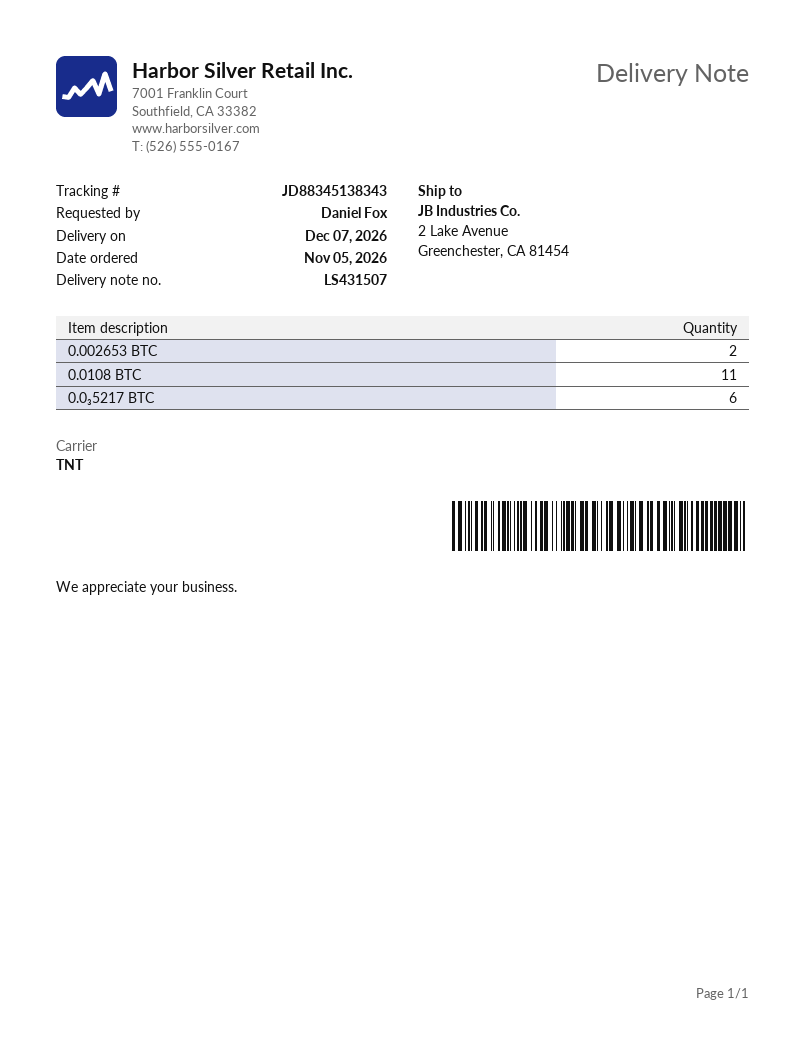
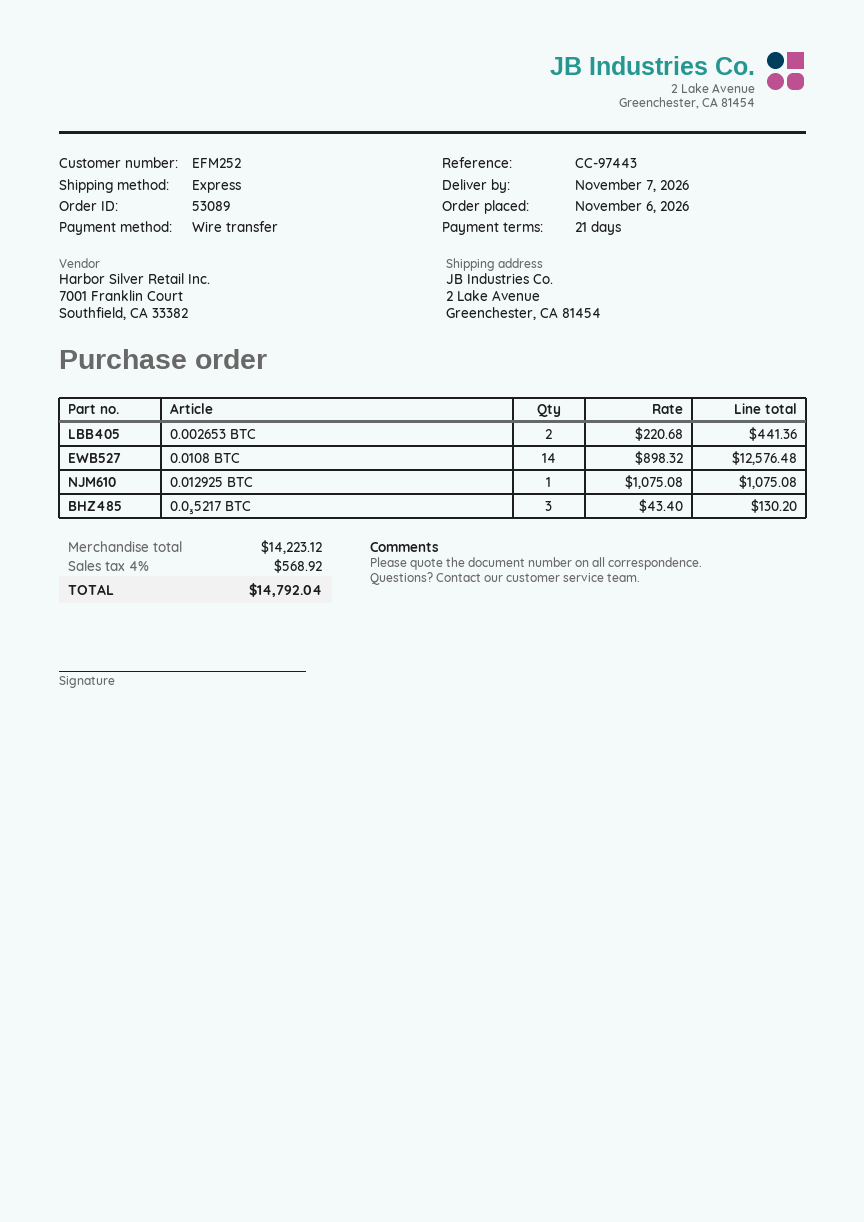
order date: 2026-11-05 -> 2026-11-06
delivery date: 2026-12-07 -> 2026-11-07
shipping method: TNT -> express
0.0108 BTC: 11 -> 14
0.0₃5217 BTC: 6 -> 3
0.012925 BTC: none -> 1

